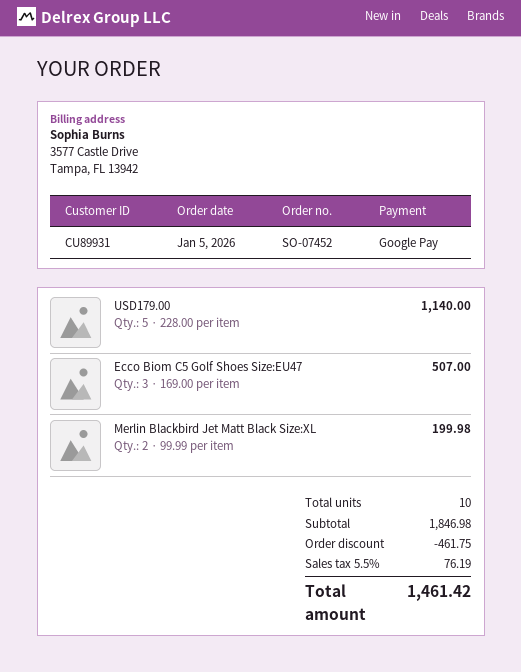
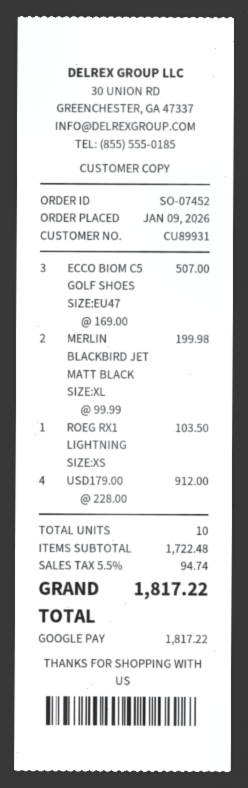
order date: 2026-01-05 -> 2026-01-09
USD179.00: 5 x 228.00 = 1140.00 -> 4 x 228.00 = 912.00
ROEG RX1 LIGHTNING SIZE:XS: none -> 1 x 103.50 = 103.50
subtotal: 1846.98 -> 1722.48
discount: 461.75 -> none
tax: 5.5% = 76.19 -> 5.5% = 94.74
total: 1461.42 -> 1817.22

